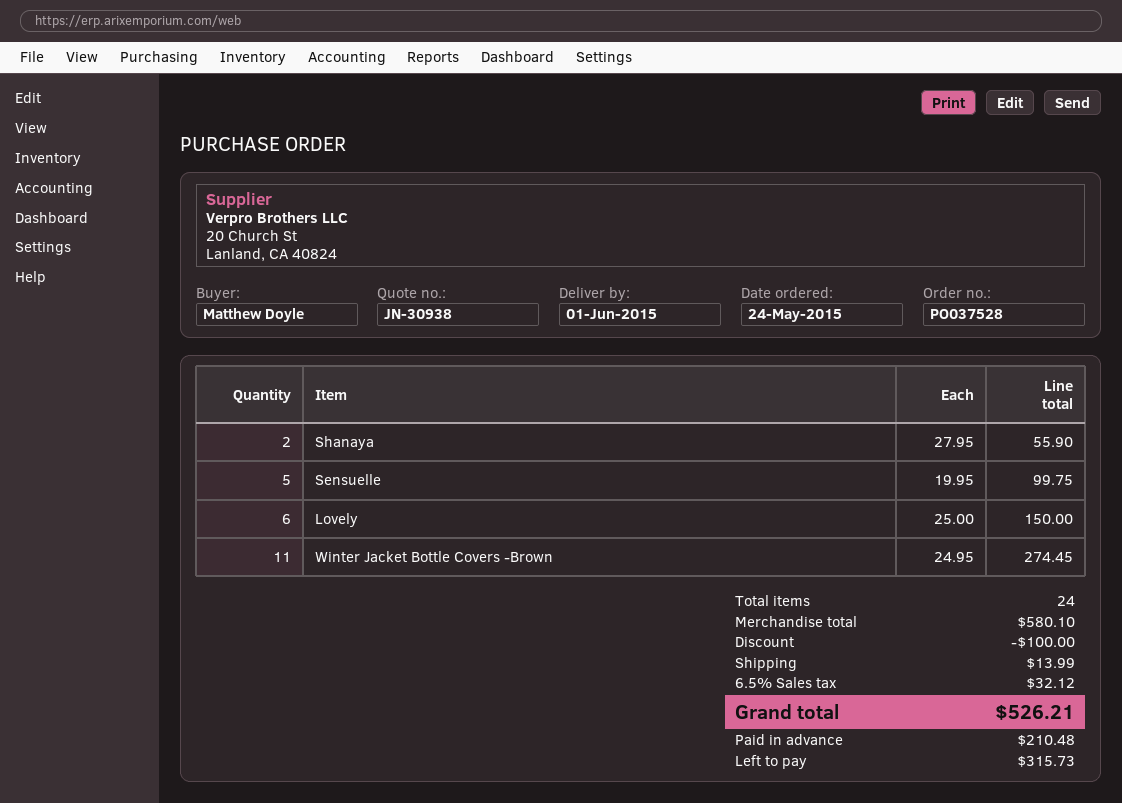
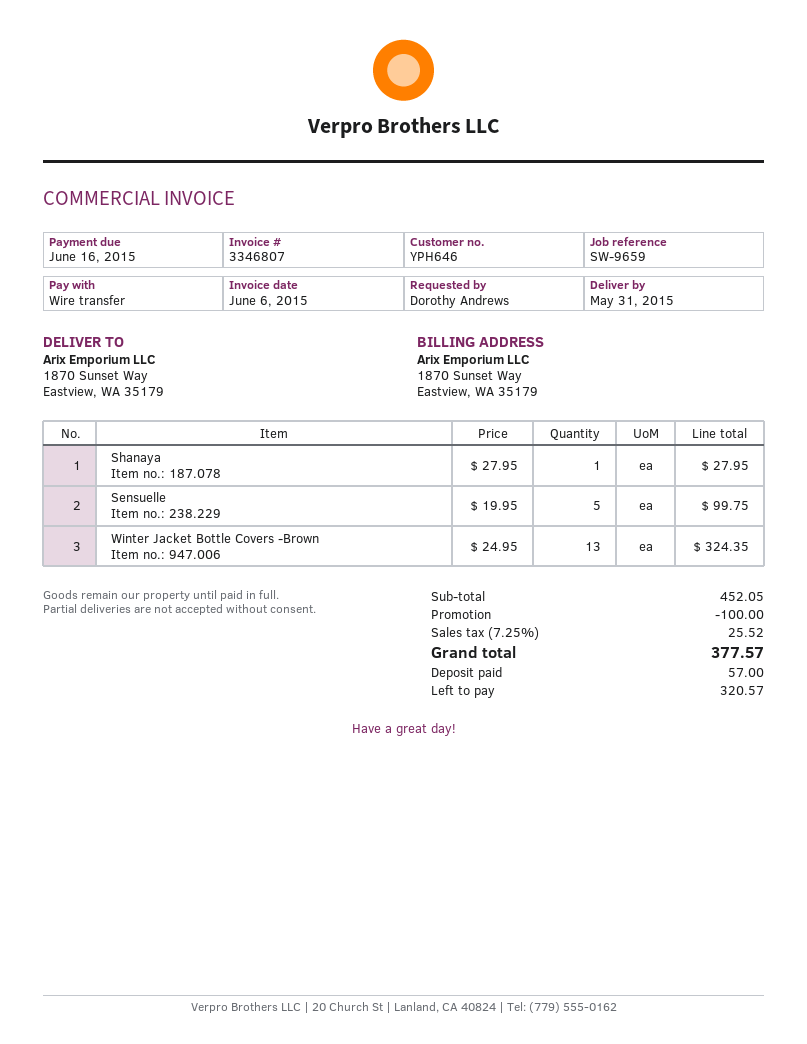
delivery date: 2015-06-01 -> 2015-05-31
ordered by: Matthew Doyle -> Dorothy Andrews
Shanaya: 2 x 27.95 = 55.90 -> 1 x 27.95 = 27.95
Lovely: 6 x 25.00 = 150.00 -> none
Winter Jacket Bottle Covers -Brown: 11 x 24.95 = 274.45 -> 13 x 24.95 = 324.35
subtotal: 580.10 -> 452.05
shipping: 13.99 -> none
tax: 6.5% = 32.12 -> 7.25% = 25.52
total: 526.21 -> 377.57
deposit: 210.48 -> 57.00
balance: 315.73 -> 320.57

